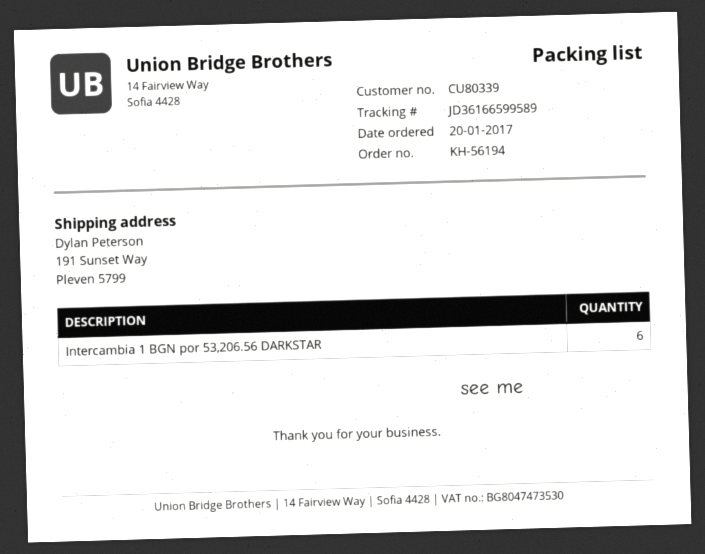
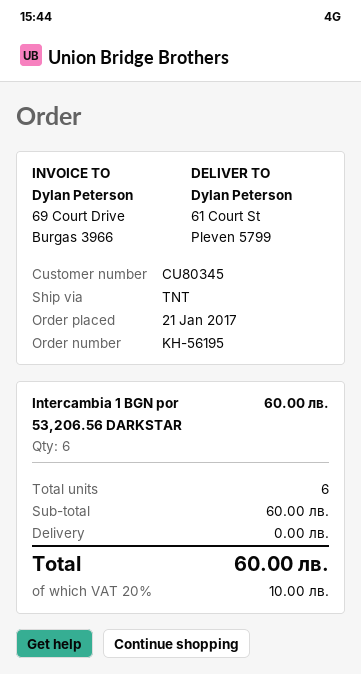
order number: KH-56194 -> KH-56195
order date: 2017-01-20 -> 2017-01-21
customer number: CU80339 -> CU80345
ship to: 191 Sunset Way, Pleven 5799 -> 61 Court St, Pleven 5799

